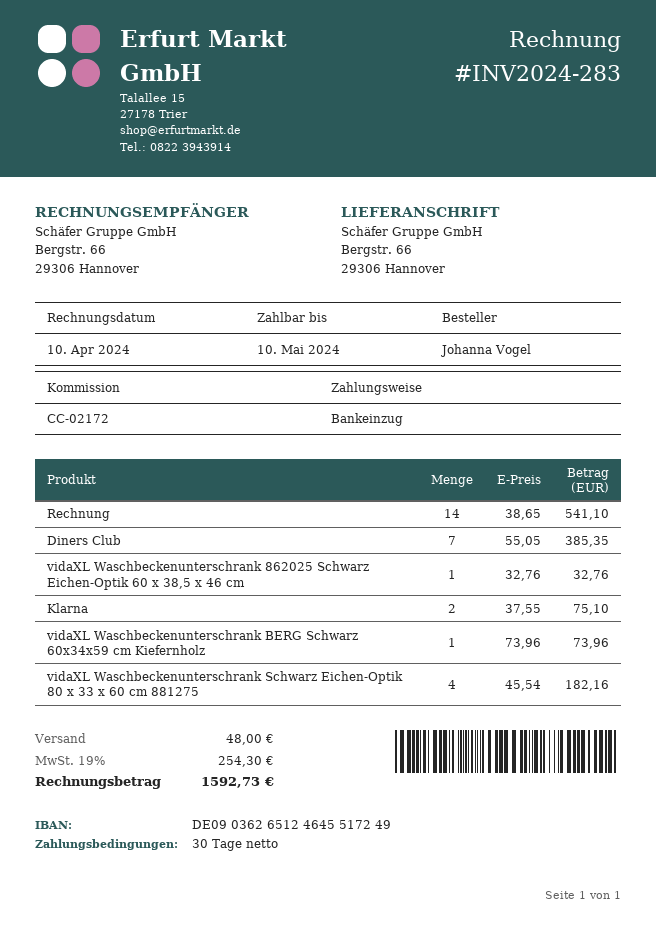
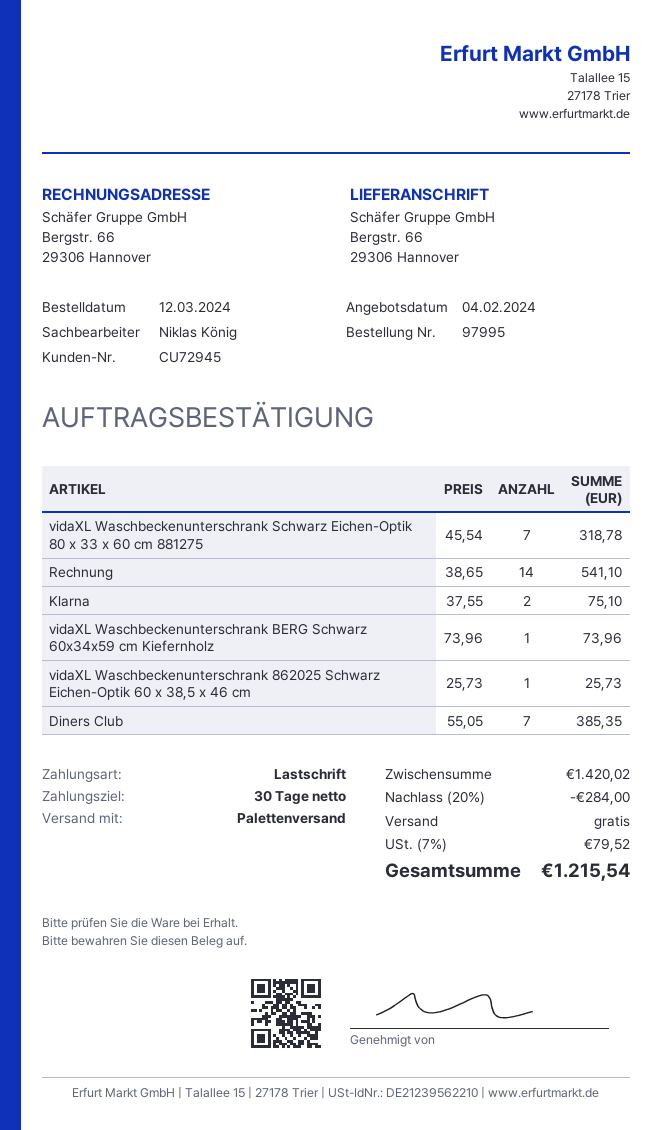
vidaXL Waschbeckenunterschrank 862025 Schwarz Eichen-Optik 60 x 38,5 x 46 cm: 1 x 32.76 = 32.76 -> 1 x 25.73 = 25.73
vidaXL Waschbeckenunterschrank Schwarz Eichen-Optik 80 x 33 x 60 cm 881275: 4 x 45.54 = 182.16 -> 7 x 45.54 = 318.78
discount: none -> 20% = 284.00
shipping: 48.00 -> 0.00
tax: 19% = 254.30 -> 7% = 79.52
total: 1592.73 -> 1215.54

